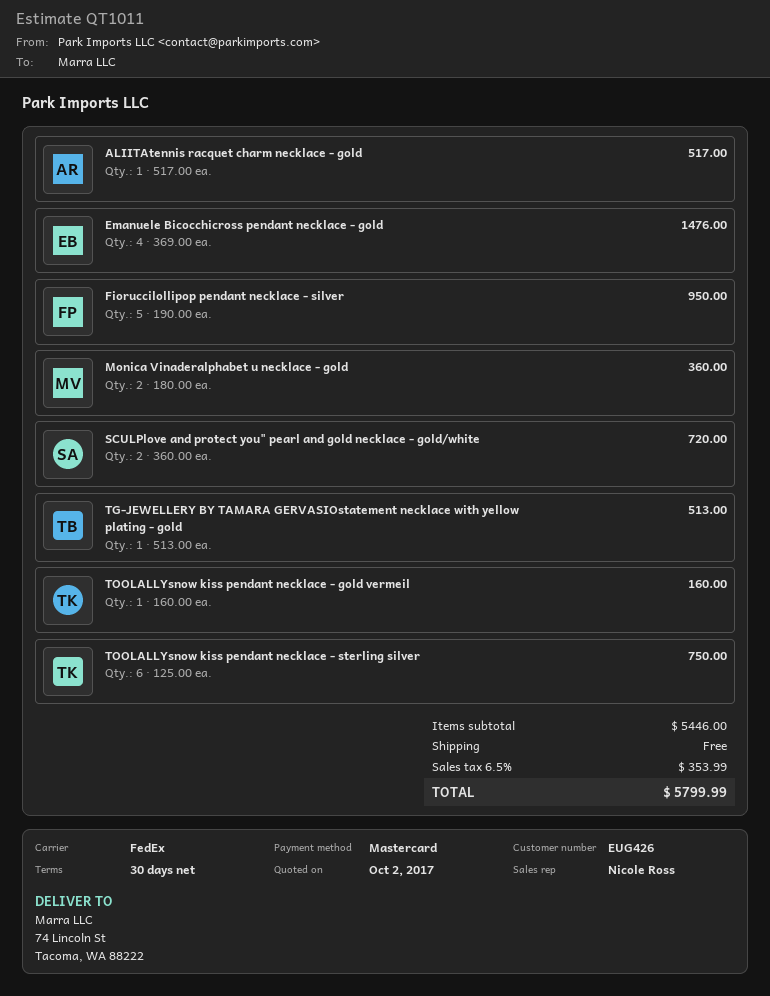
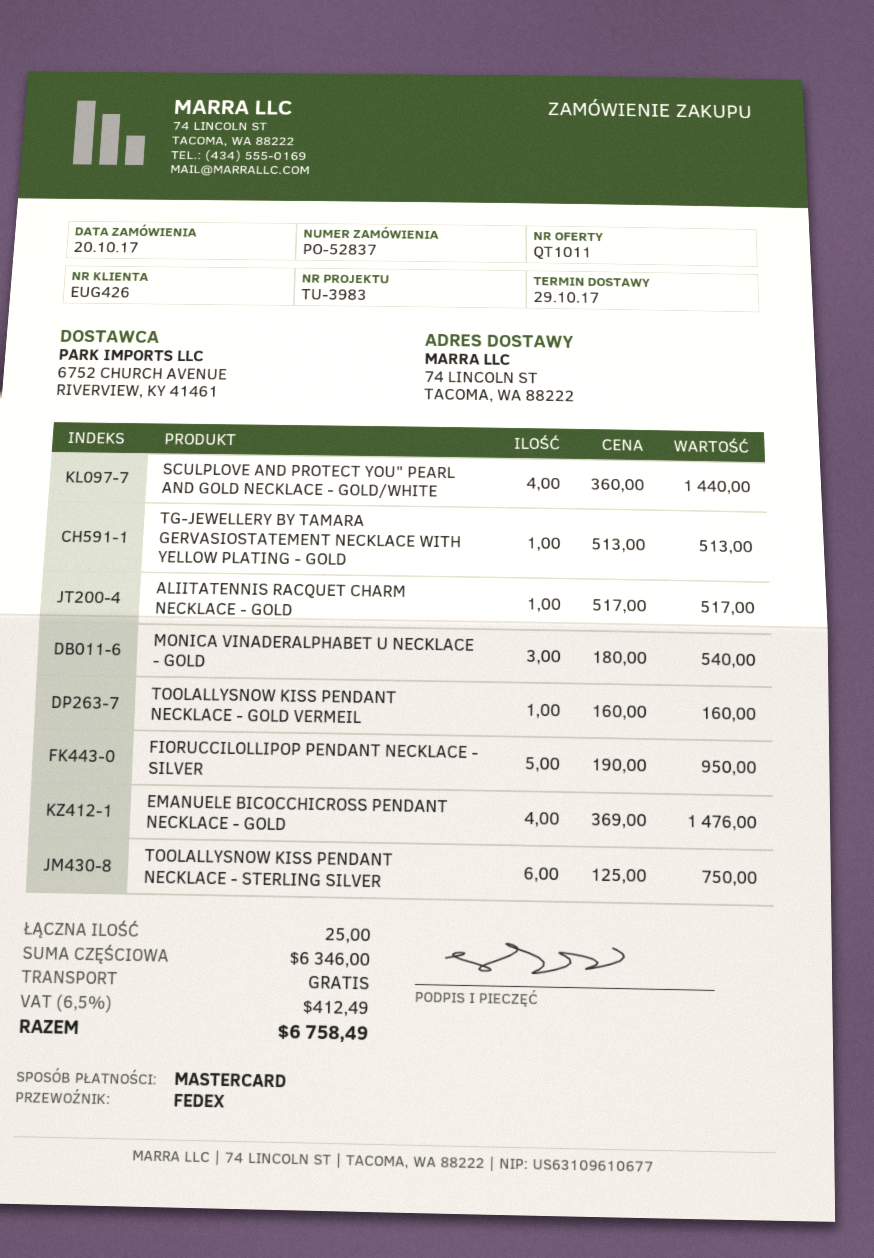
Monica Vinaderalphabet u necklace - gold: 2 x 180.00 = 360.00 -> 3 x 180.00 = 540.00
SCULPlove and protect you" pearl and gold necklace - gold/white: 2 x 360.00 = 720.00 -> 4 x 360.00 = 1440.00
subtotal: 5446.00 -> 6346.00
tax: 6.5% = 353.99 -> 6.5% = 412.49
total: 5799.99 -> 6758.49

